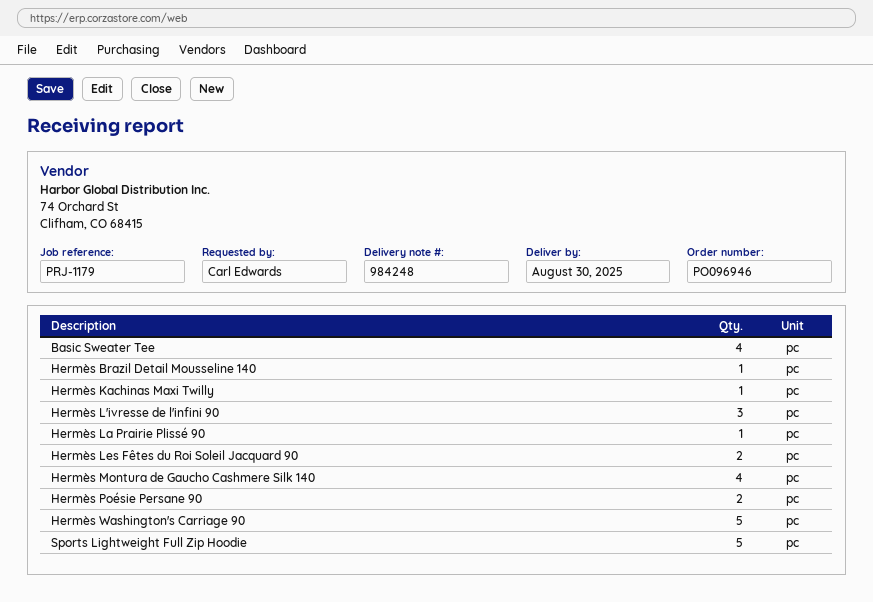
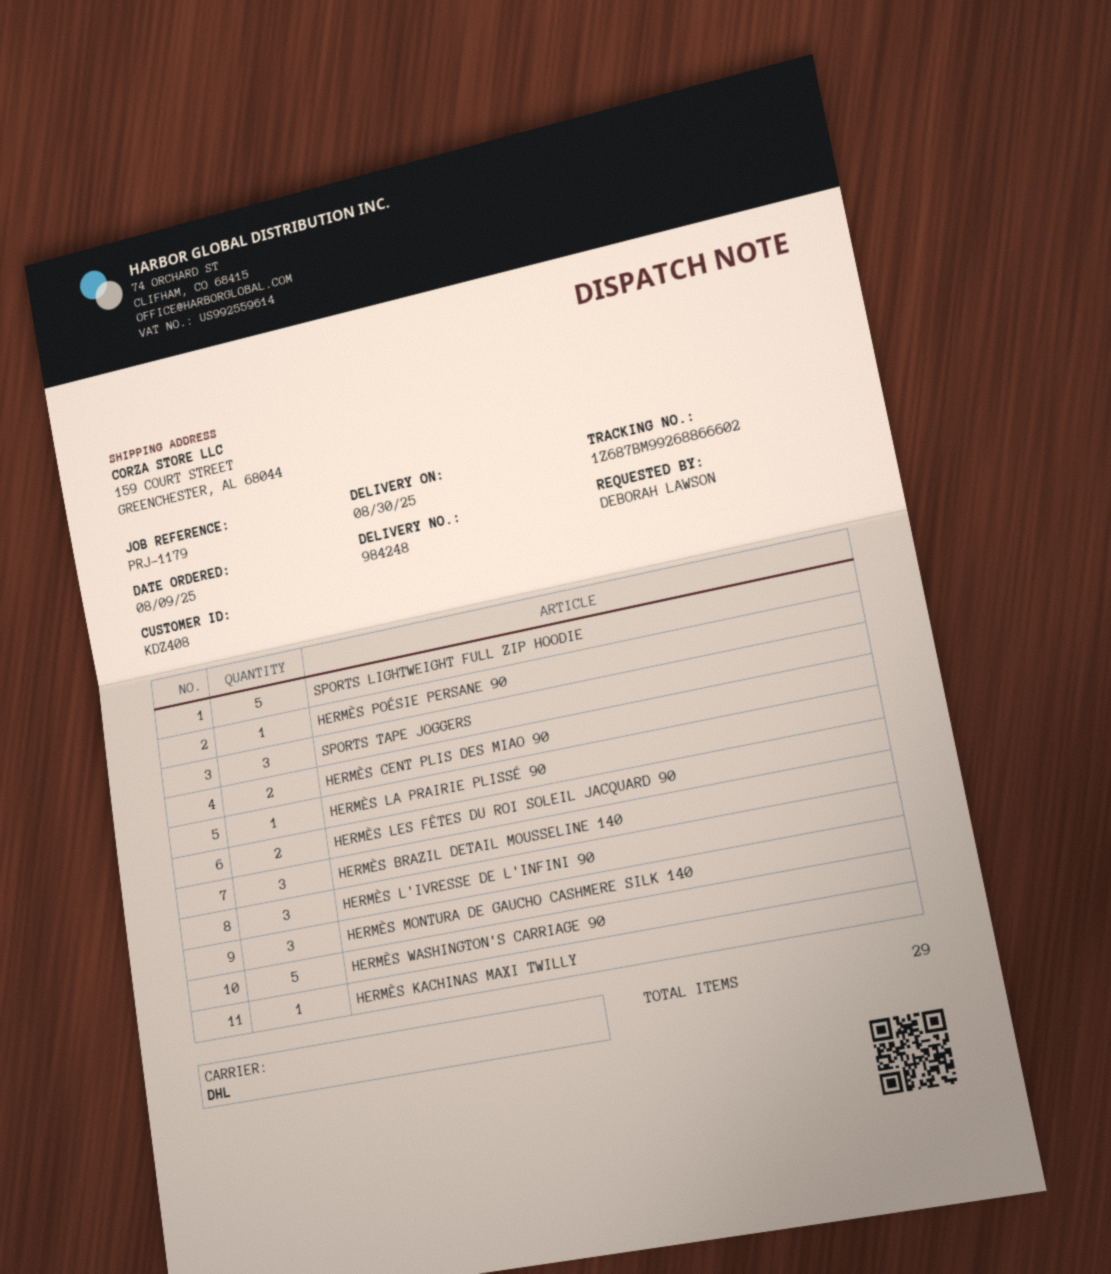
ordered by: Carl Edwards -> DEBORAH LAWSON
Basic Sweater Tee: 4 -> none
Hermès Brazil Detail Mousseline 140: 1 -> 3
Hermès Montura de Gaucho Cashmere Silk 140: 4 -> 3
Hermès Poésie Persane 90: 2 -> 1
SPORTS TAPE JOGGERS: none -> 3
HERMÈS CENT PLIS DES MIAO 90: none -> 2

